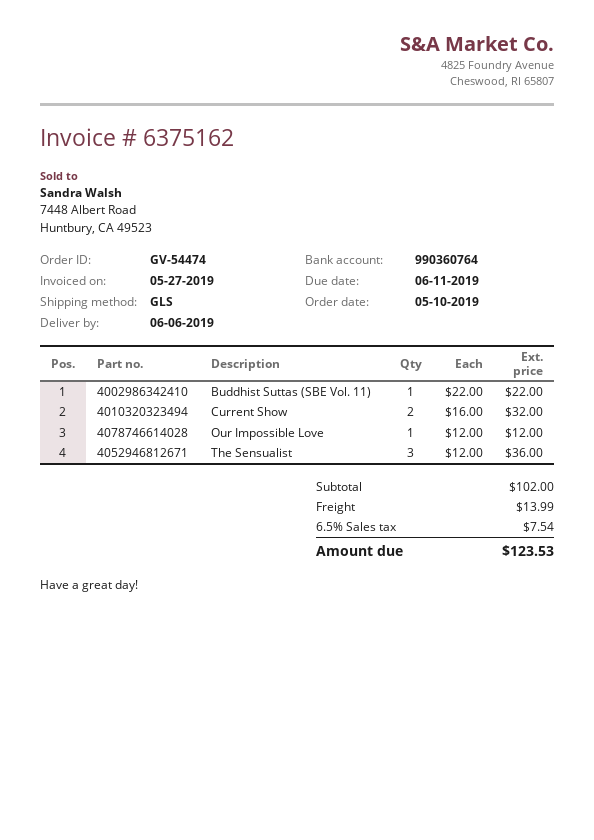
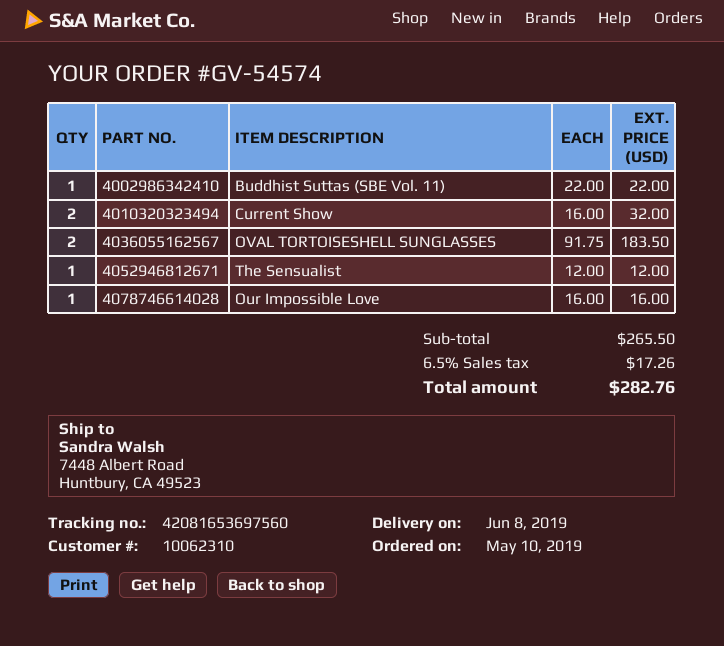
order number: GV-54474 -> GV-54574
delivery date: 2019-06-06 -> 2019-06-08
Our Impossible Love: 1 x 12.00 = 12.00 -> 1 x 16.00 = 16.00
The Sensualist: 3 x 12.00 = 36.00 -> 1 x 12.00 = 12.00
OVAL TORTOISESHELL SUNGLASSES: none -> 2 x 91.75 = 183.50
subtotal: 102.00 -> 265.50
shipping: 13.99 -> none
tax: 6.5% = 7.54 -> 6.5% = 17.26
total: 123.53 -> 282.76

